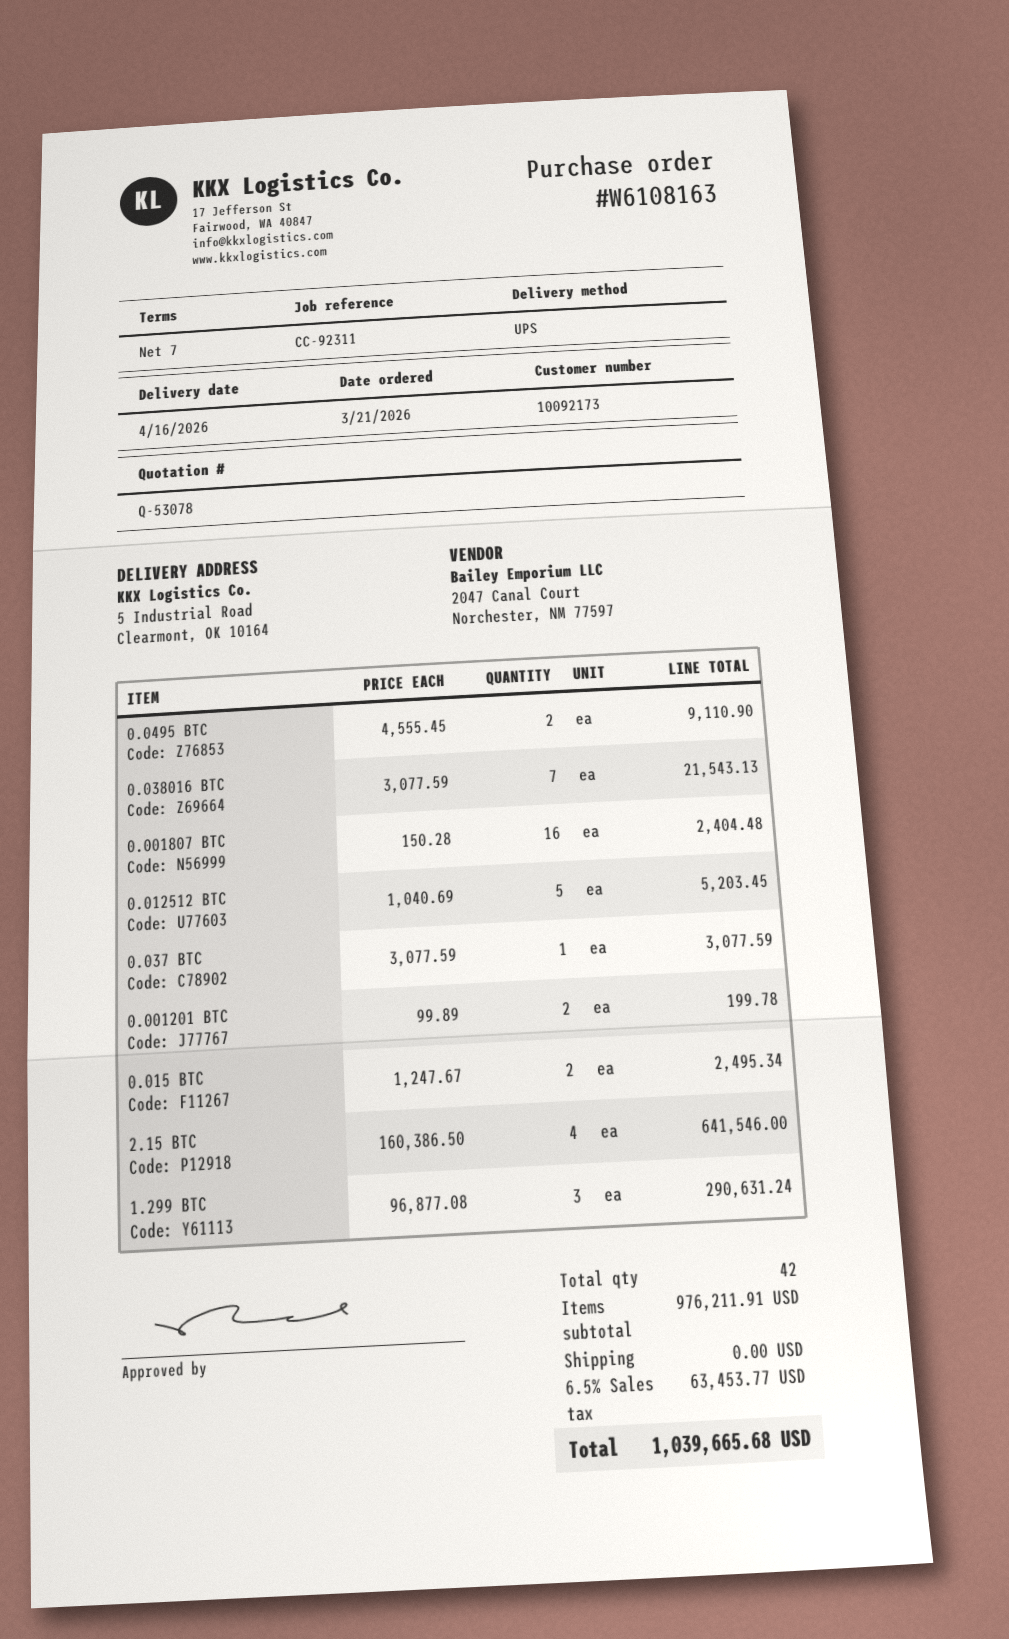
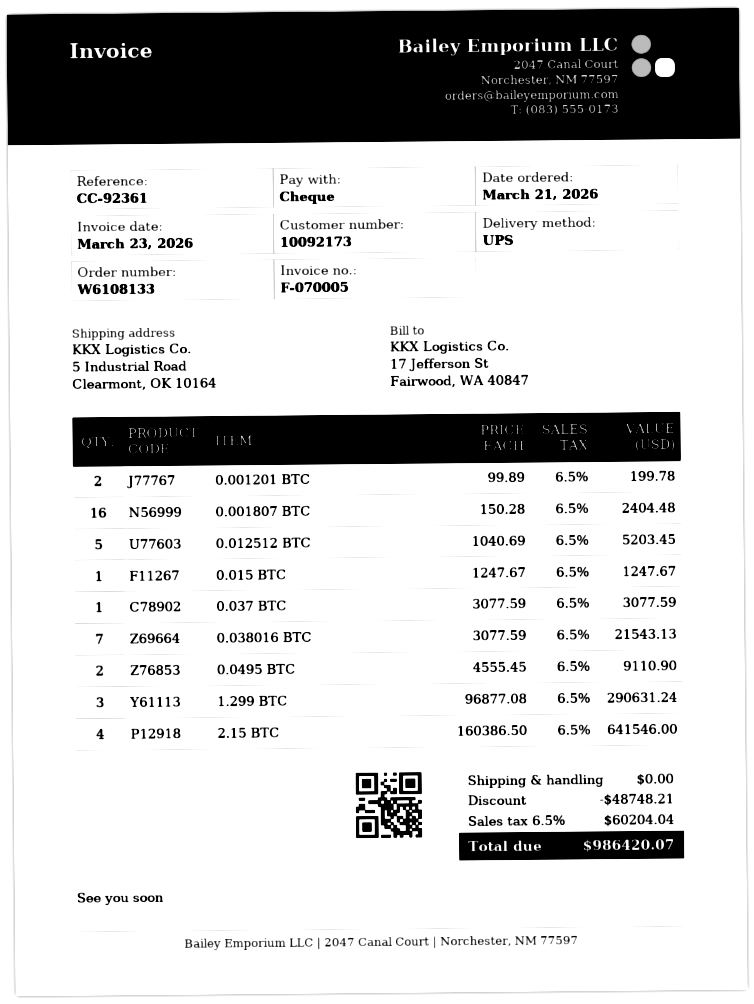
order number: W6108163 -> W6108133
reference: CC-92311 -> CC-92361
0.015 BTC: 2 x 1247.67 = 2495.34 -> 1 x 1247.67 = 1247.67
discount: none -> 48748.21
tax: 6.5% = 63453.77 -> 6.5% = 60204.04
total: 1039665.68 -> 986420.07

